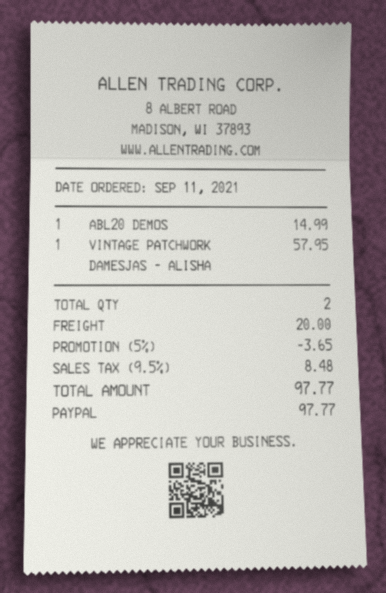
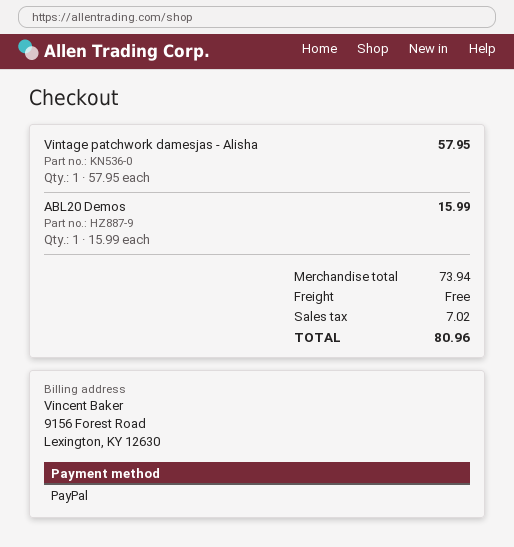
ABL20 DEMOS: 1 x 14.99 = 14.99 -> 1 x 15.99 = 15.99
discount: 5% = 3.65 -> none
shipping: 20.00 -> 0.00
tax: 8.48 -> 7.02
total: 97.77 -> 80.96

